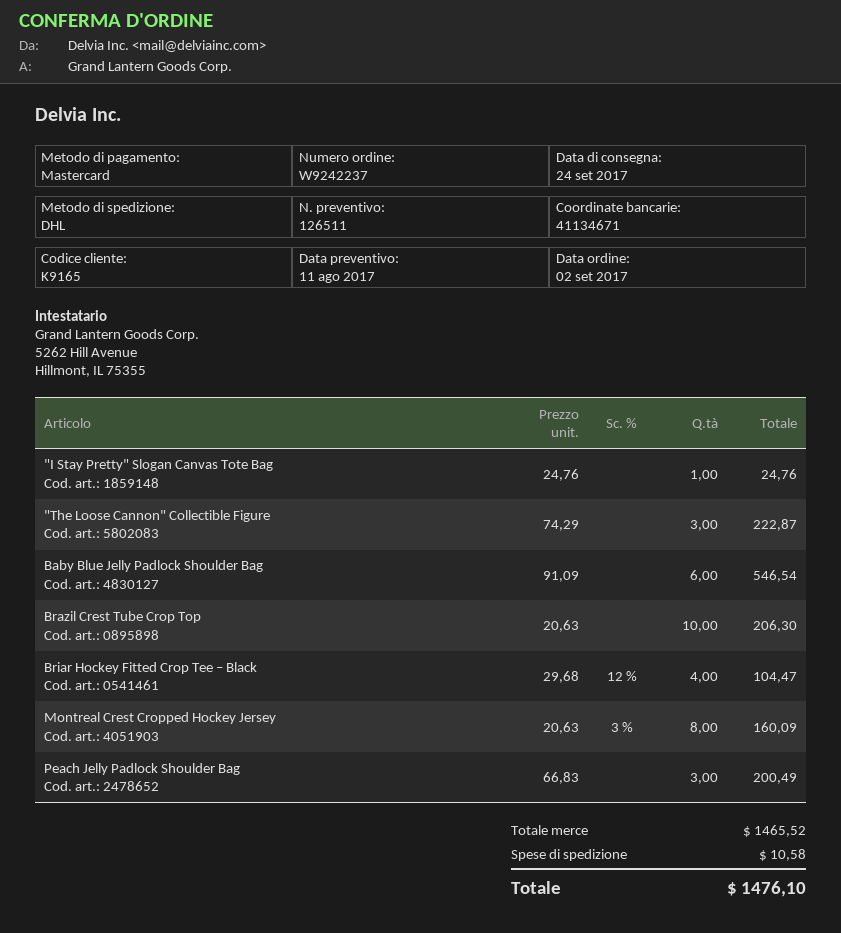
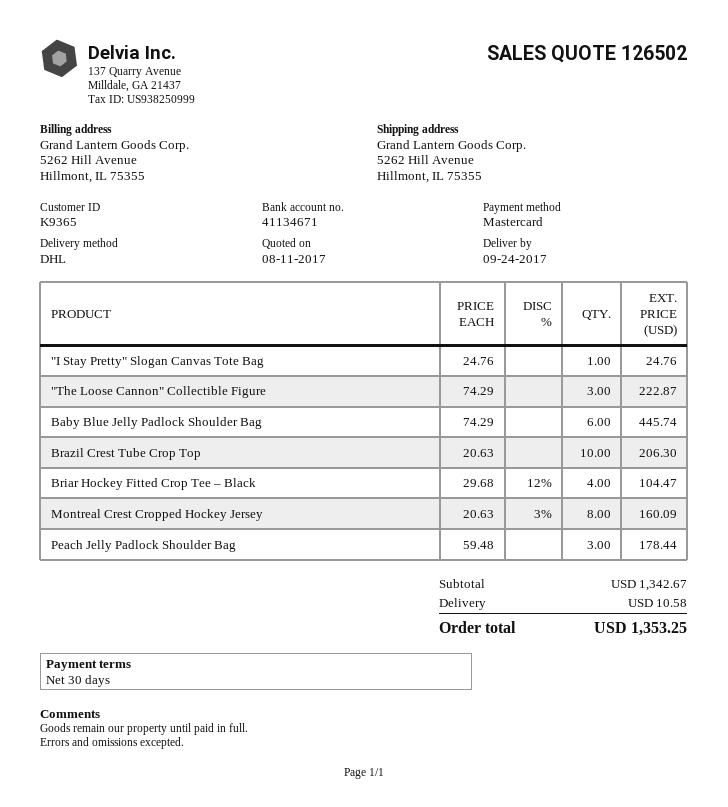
quote number: 126511 -> 126502
customer number: K9165 -> K9365
Baby Blue Jelly Padlock Shoulder Bag: 6 x 91.09 = 546.54 -> 6 x 74.29 = 445.74
Peach Jelly Padlock Shoulder Bag: 3 x 66.83 = 200.49 -> 3 x 59.48 = 178.44
subtotal: 1465.52 -> 1342.67
total: 1476.10 -> 1353.25

